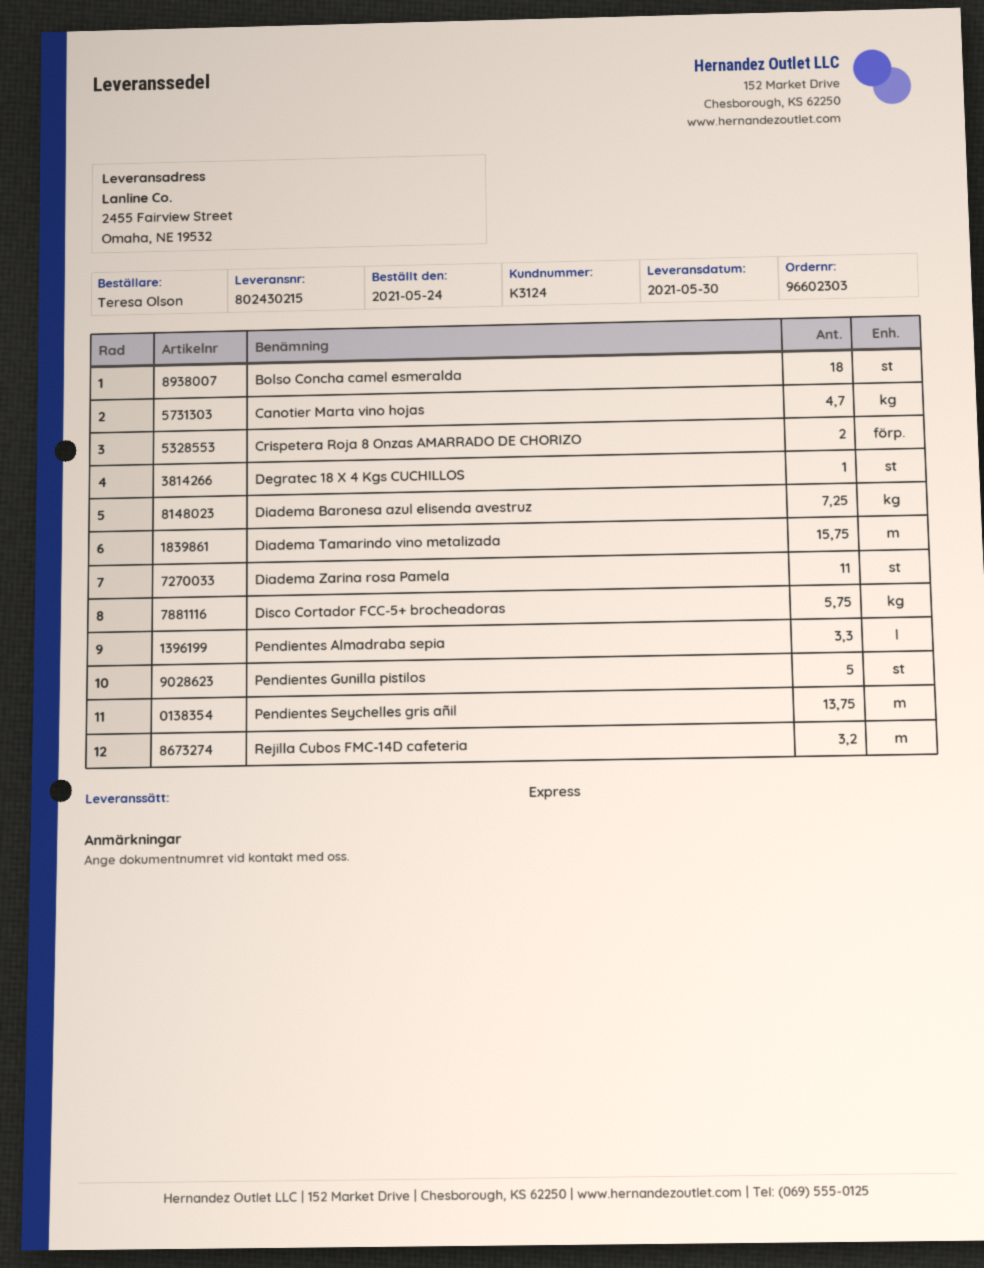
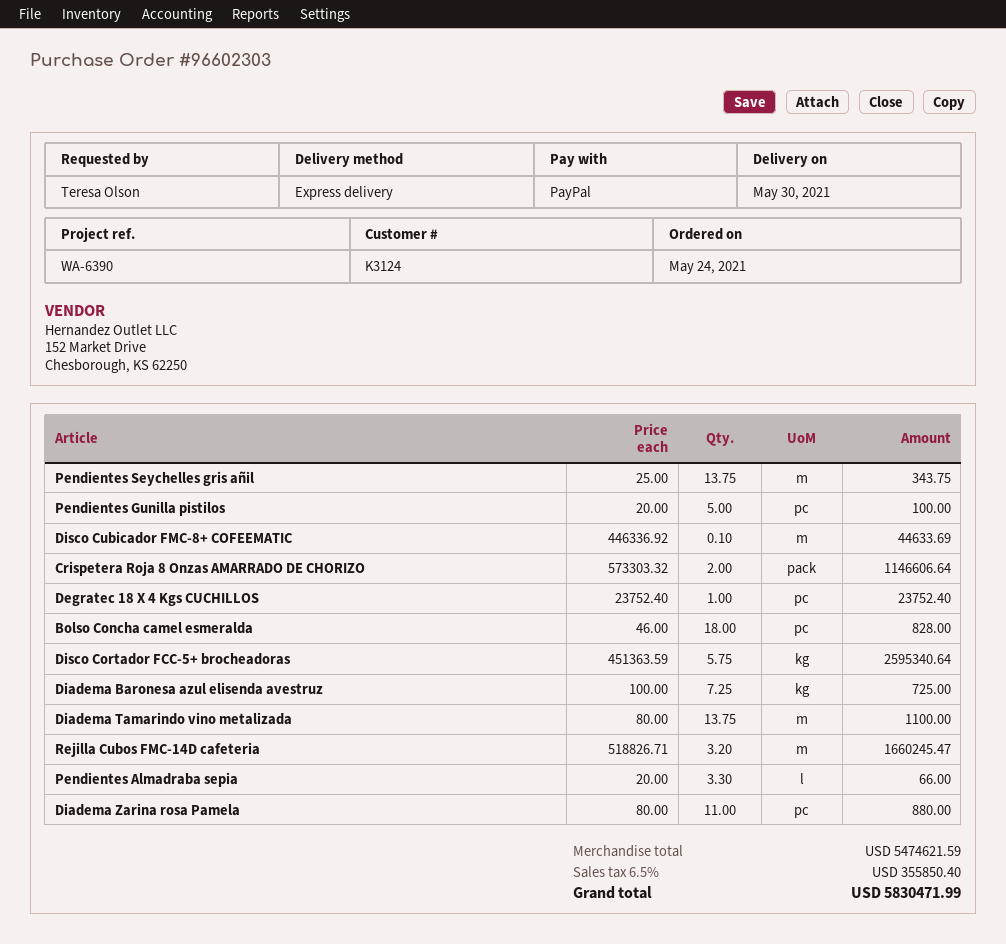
Canotier Marta vino hojas: 4.7 -> none
Diadema Tamarindo vino metalizada: 15.75 -> 13.75
Disco Cubicador FMC-8+ COFEEMATIC: none -> 0.1

